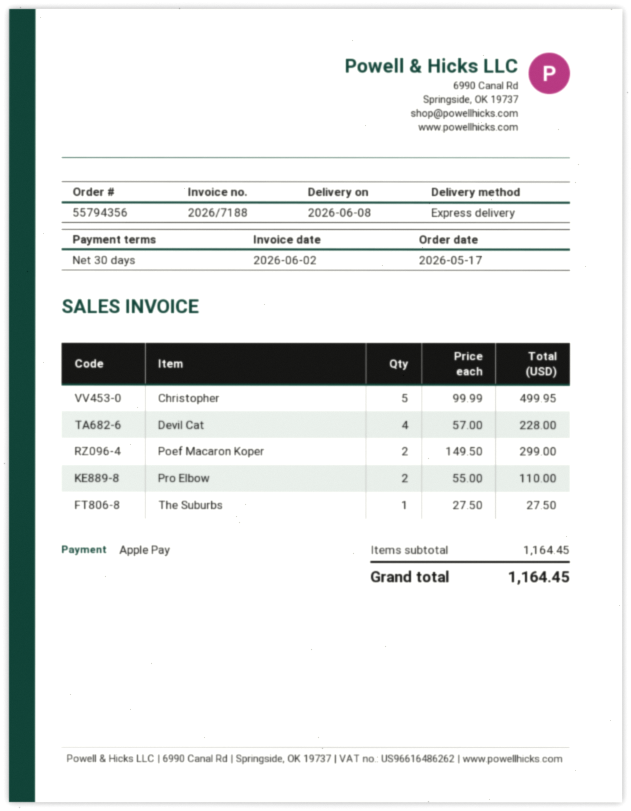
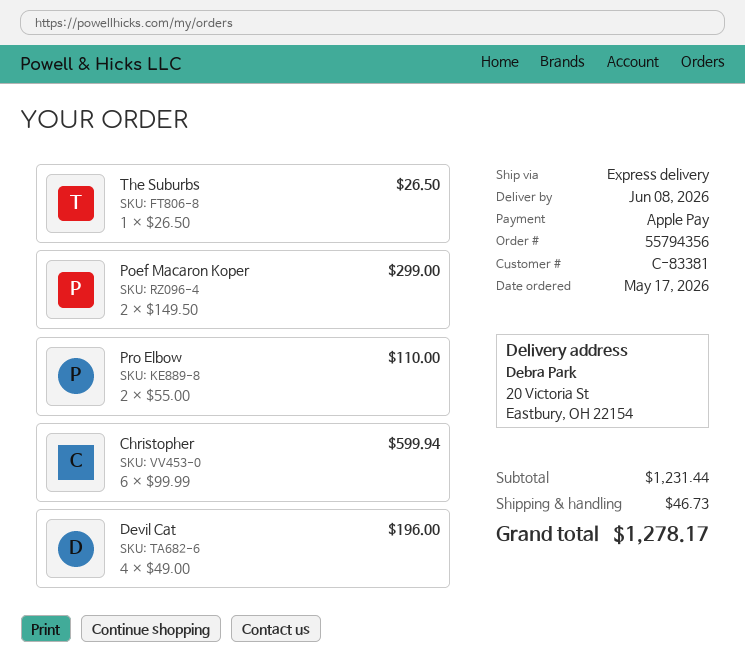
Christopher: 5 x 99.99 = 499.95 -> 6 x 99.99 = 599.94
Devil Cat: 4 x 57.00 = 228.00 -> 4 x 49.00 = 196.00
The Suburbs: 1 x 27.50 = 27.50 -> 1 x 26.50 = 26.50
subtotal: 1164.45 -> 1231.44
shipping: none -> 46.73
total: 1164.45 -> 1278.17

